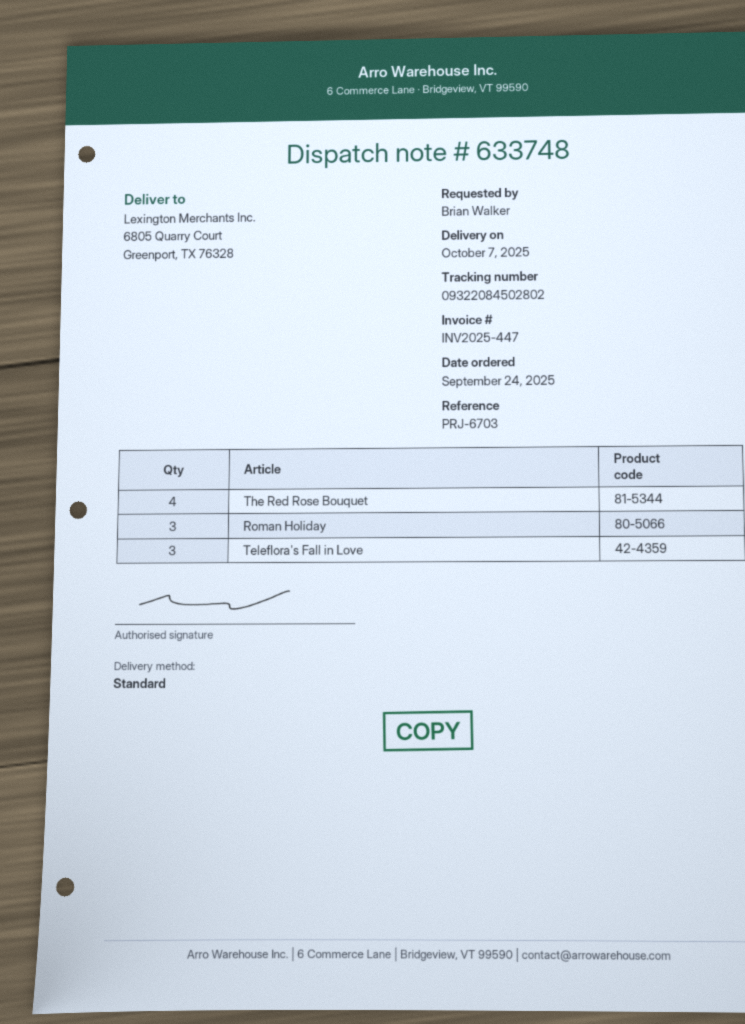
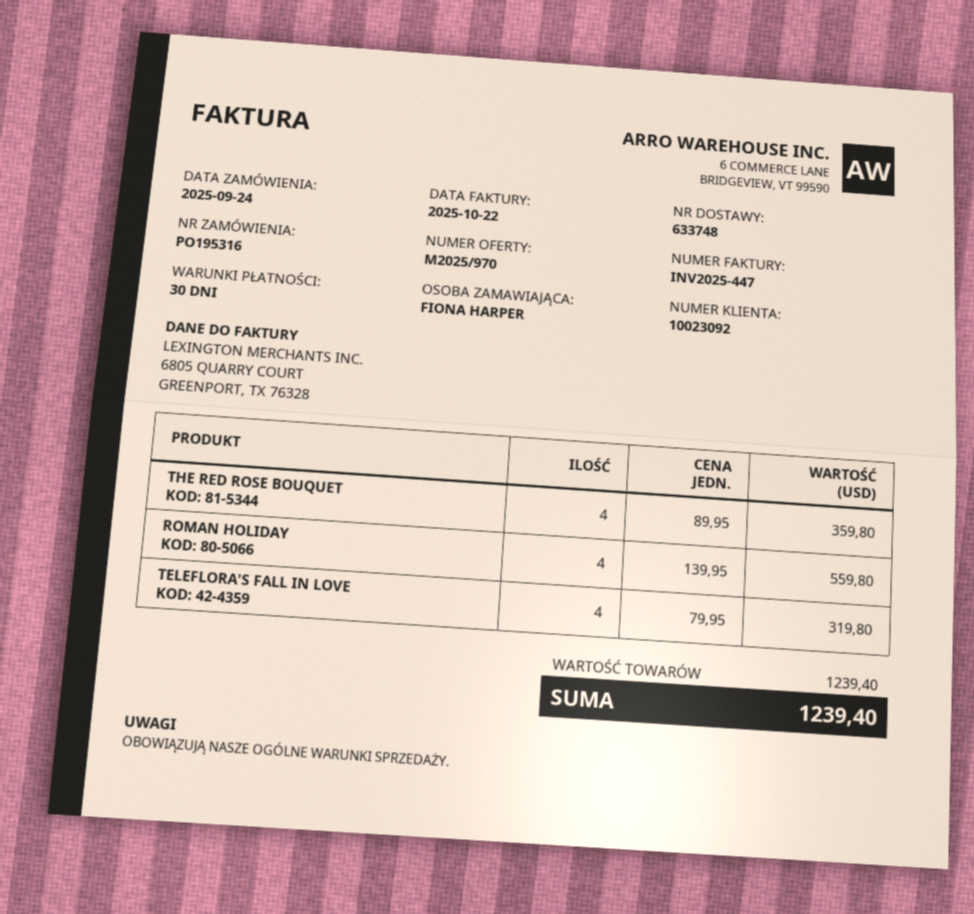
ordered by: Brian Walker -> FIONA HARPER
Roman Holiday: 3 -> 4
Teleflora's Fall in Love: 3 -> 4

